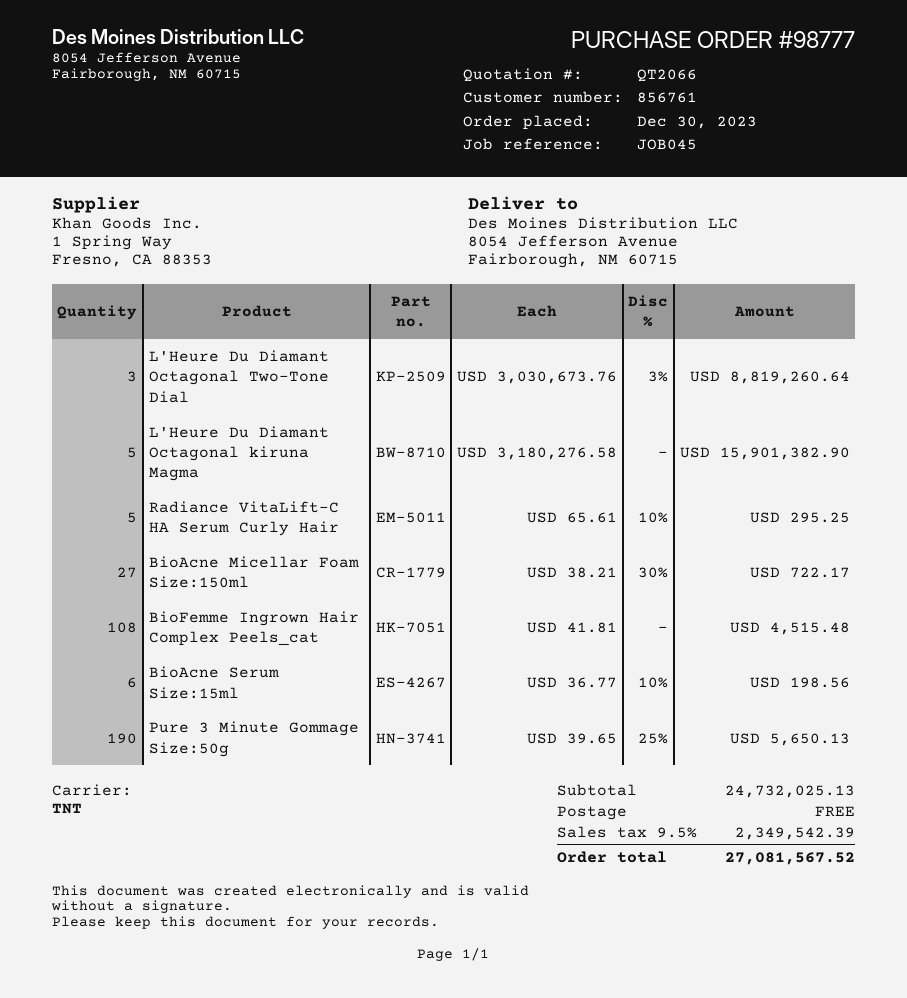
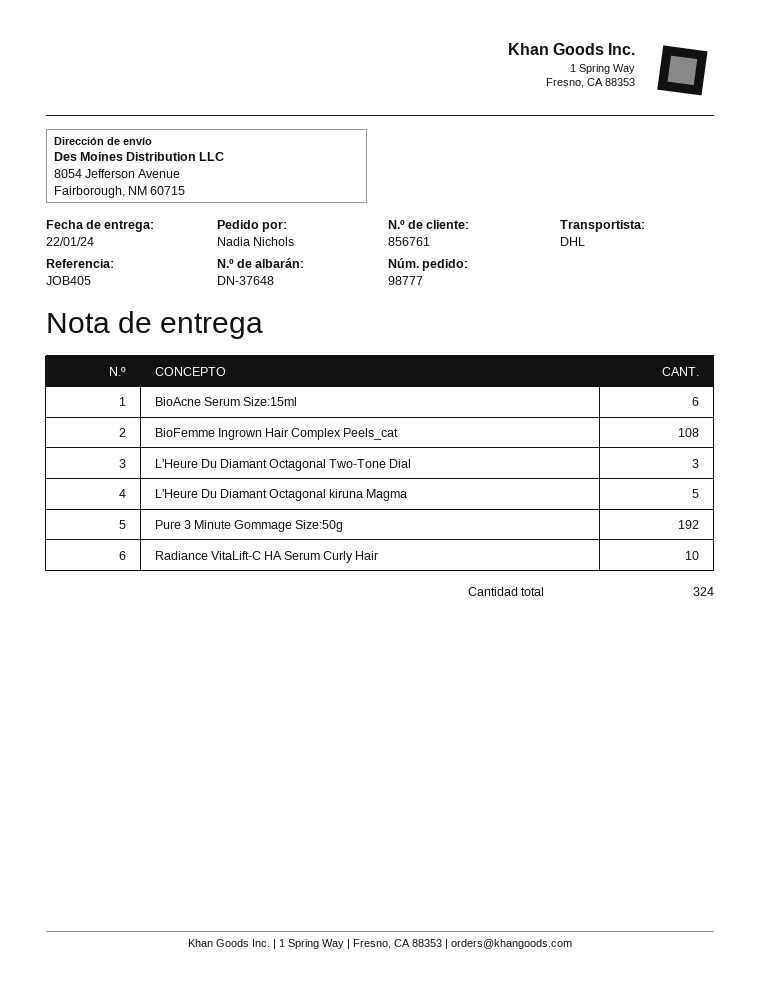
reference: JOB045 -> JOB405
shipping method: TNT -> DHL
Radiance VitaLift-C HA Serum Curly Hair: 5 -> 10
BioAcne Micellar Foam Size:150ml: 27 -> none
Pure 3 Minute Gommage Size:50g: 190 -> 192

